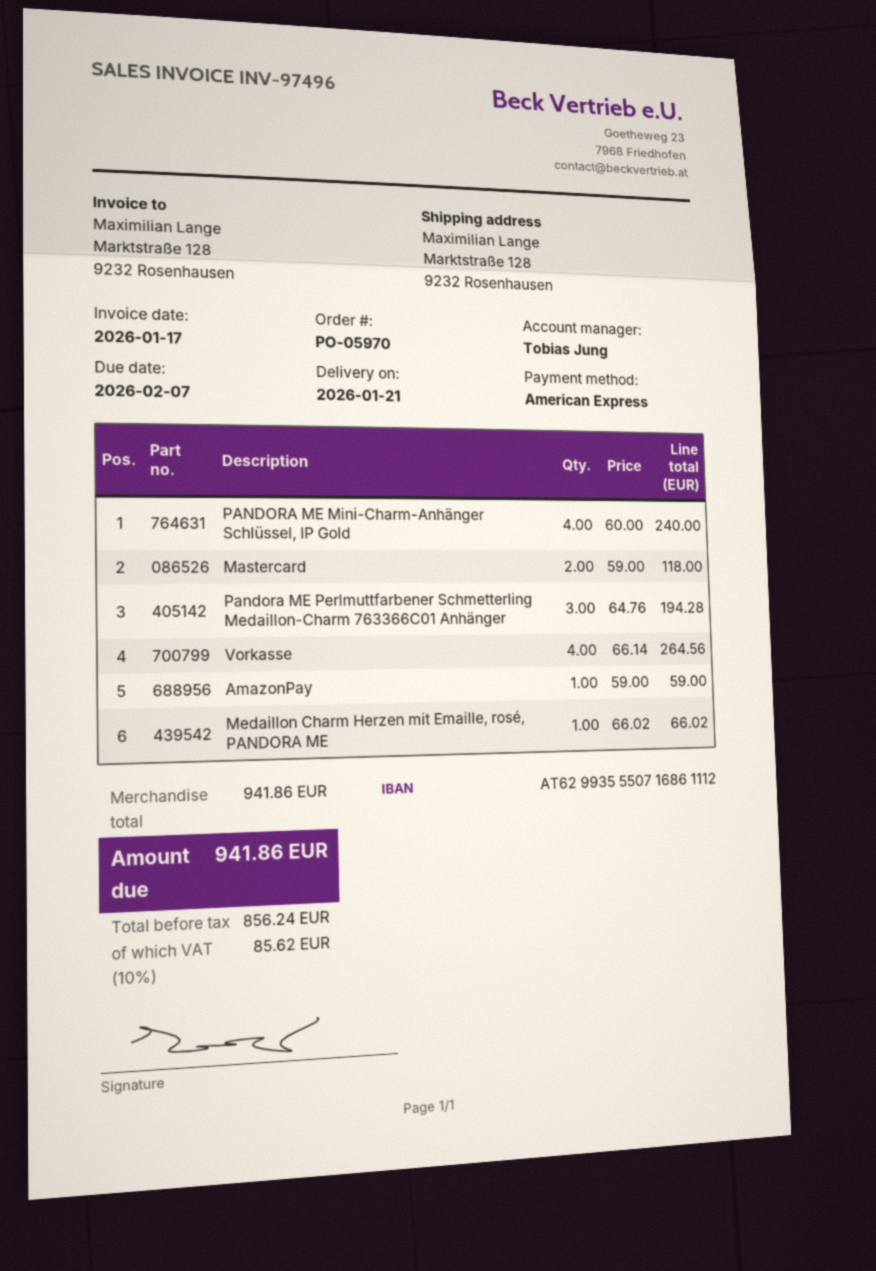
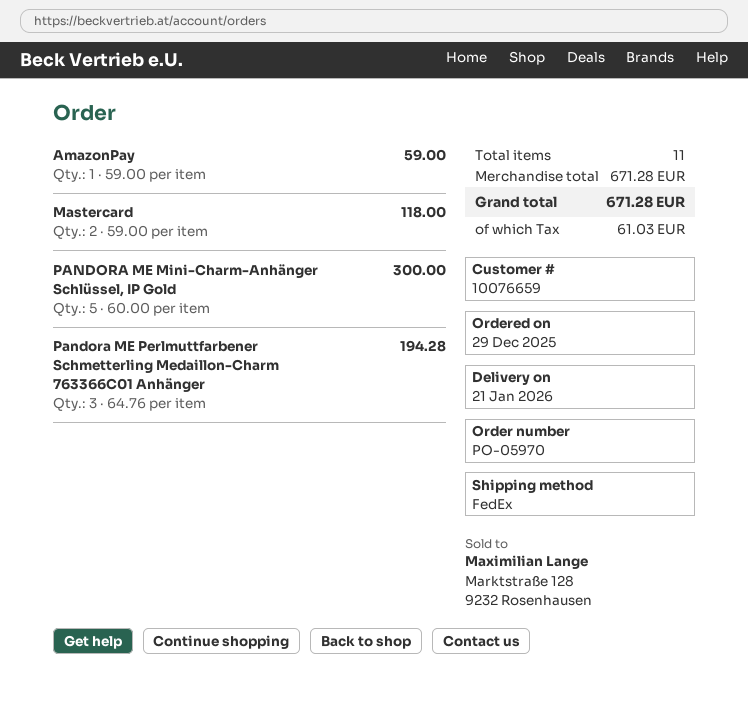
PANDORA ME Mini-Charm-Anhänger Schlüssel, IP Gold: 4 x 60.00 = 240.00 -> 5 x 60.00 = 300.00
Vorkasse: 4 x 66.14 = 264.56 -> none
Medaillon Charm Herzen mit Emaille, rosé, PANDORA ME: 1 x 66.02 = 66.02 -> none
subtotal: 941.86 -> 671.28
tax: 85.62 -> 61.03
total: 941.86 -> 671.28

